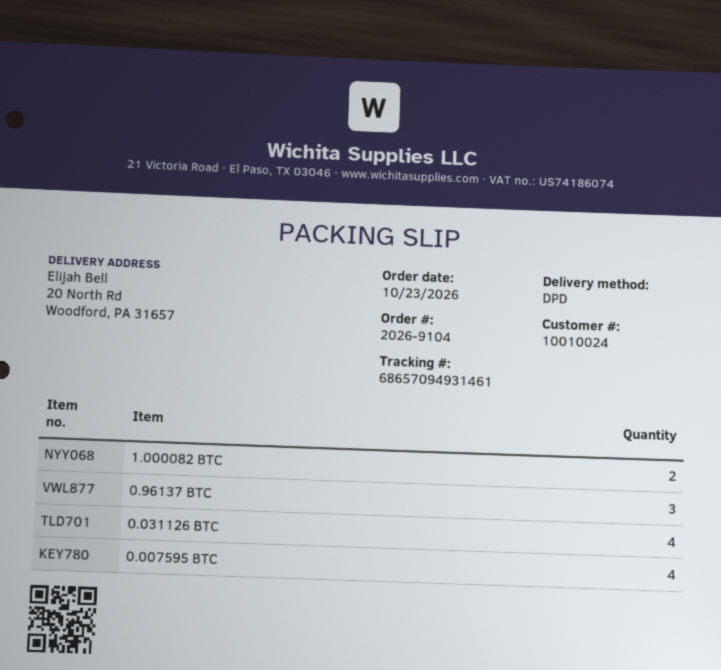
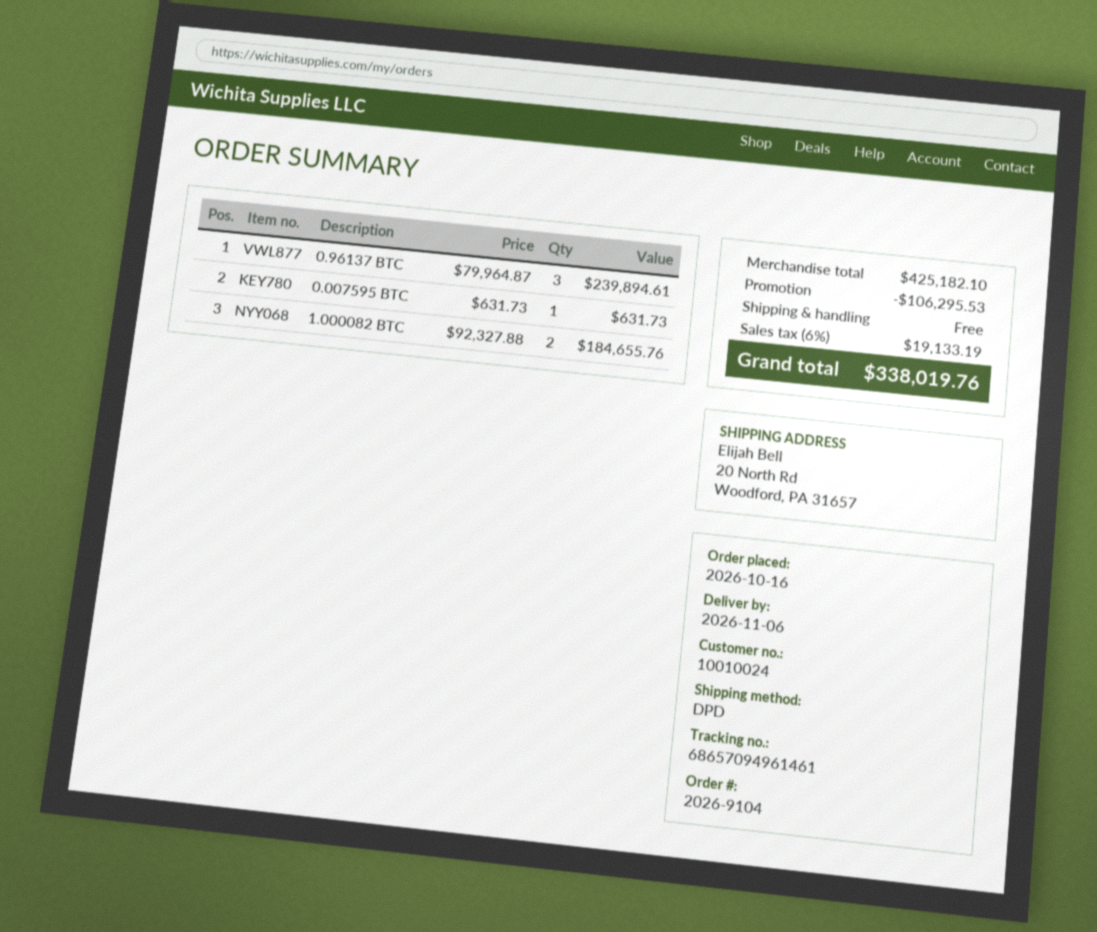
order date: 2026-10-23 -> 2026-10-16
tracking number: 68657094931461 -> 68657094961461
0.031126 BTC: 4 -> none
0.007595 BTC: 4 -> 1

